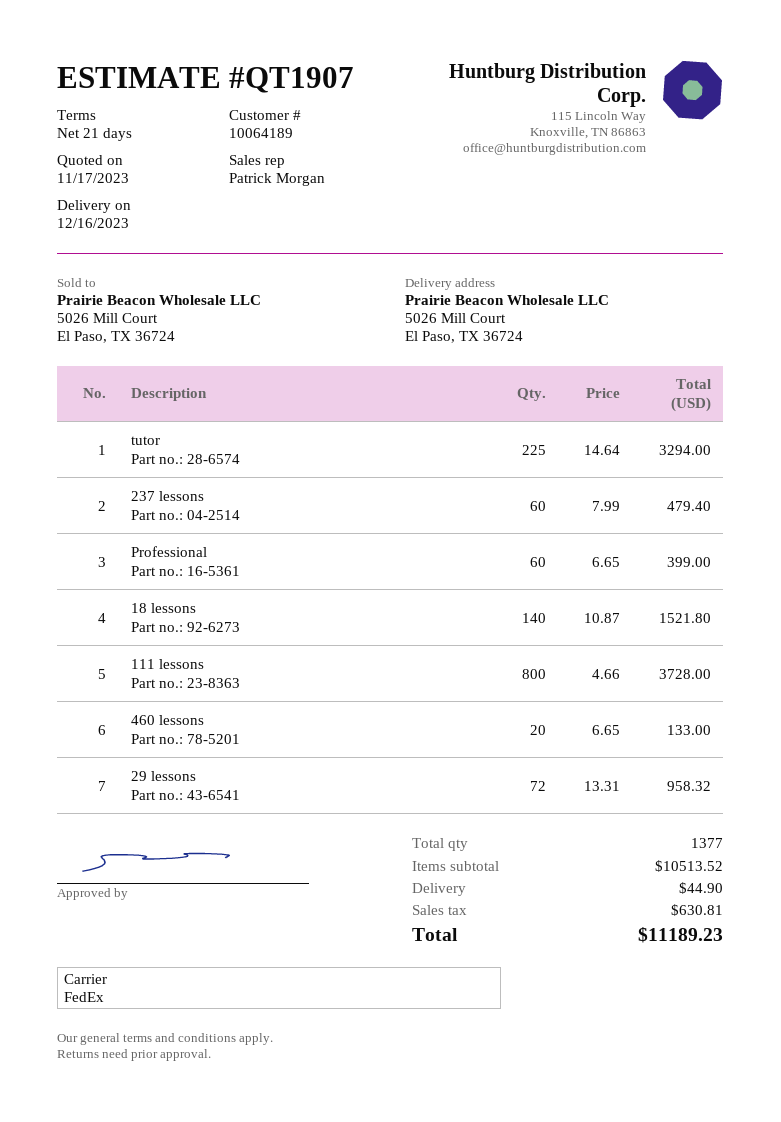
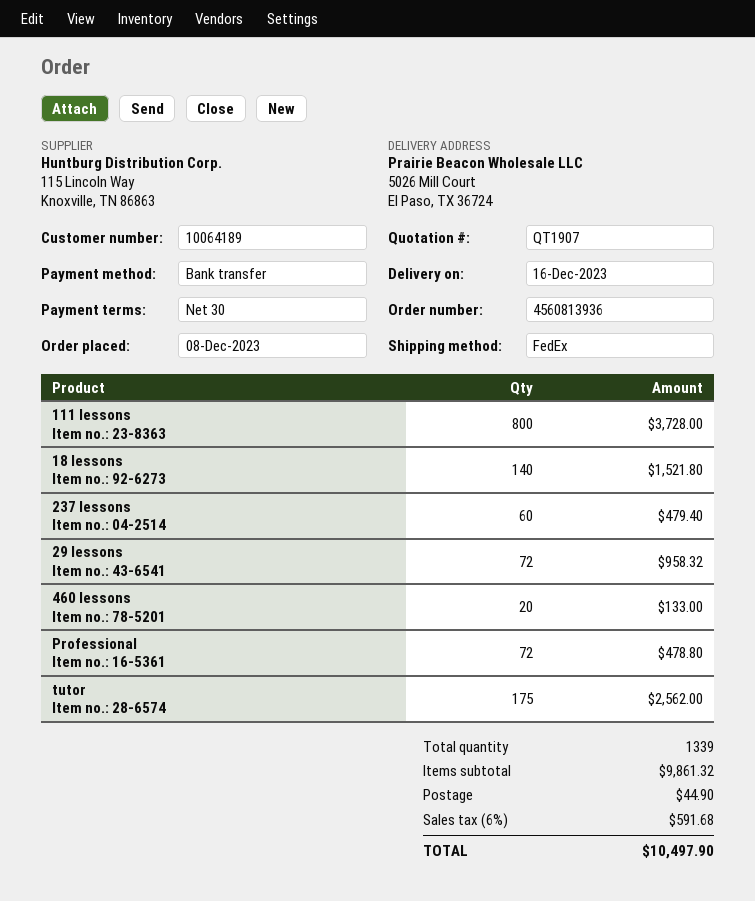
payment terms: 21 days -> 30 days
tutor: 225 for 3294.00 -> 175 for 2562.00
Professional: 60 for 399.00 -> 72 for 478.80
total quantity: 1377 -> 1339
subtotal: 10513.52 -> 9861.32
tax: 630.81 -> 591.68
total: 11189.23 -> 10497.90

